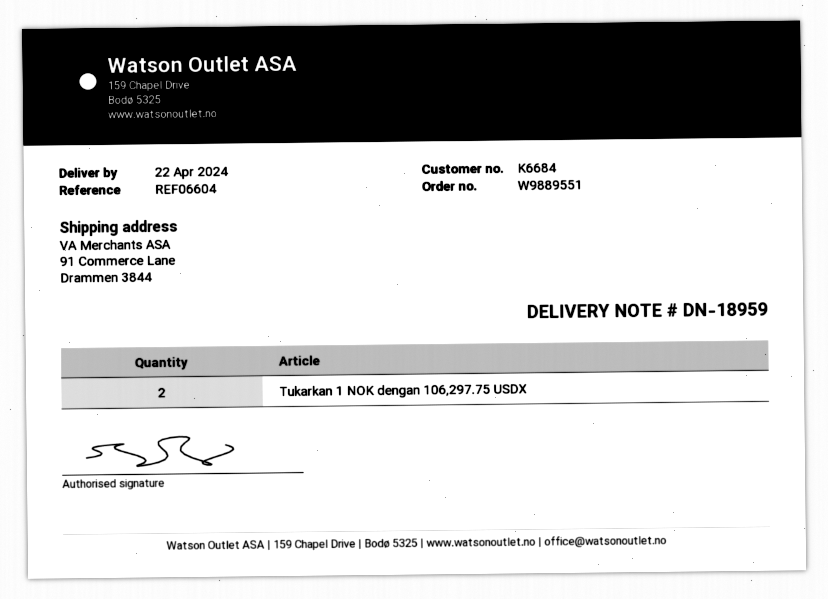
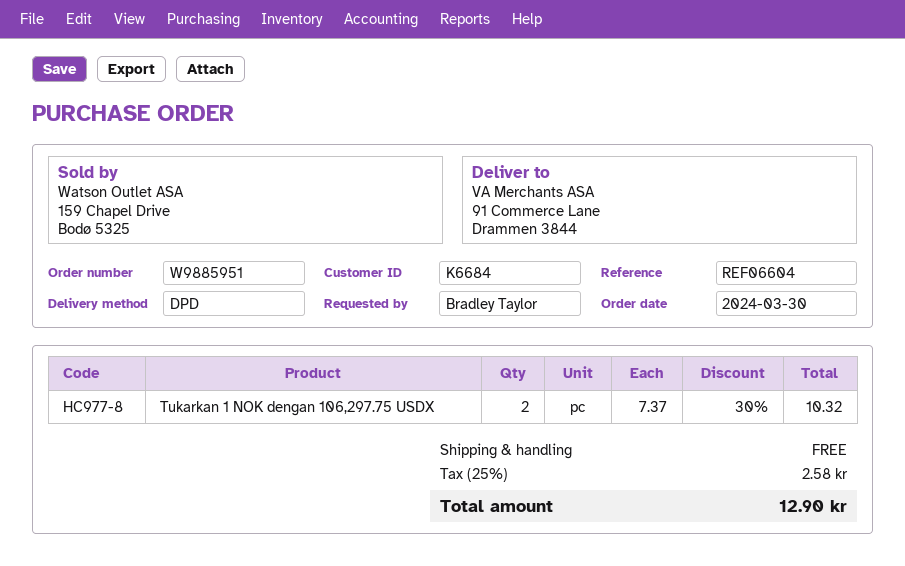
order number: W9889551 -> W9885951

